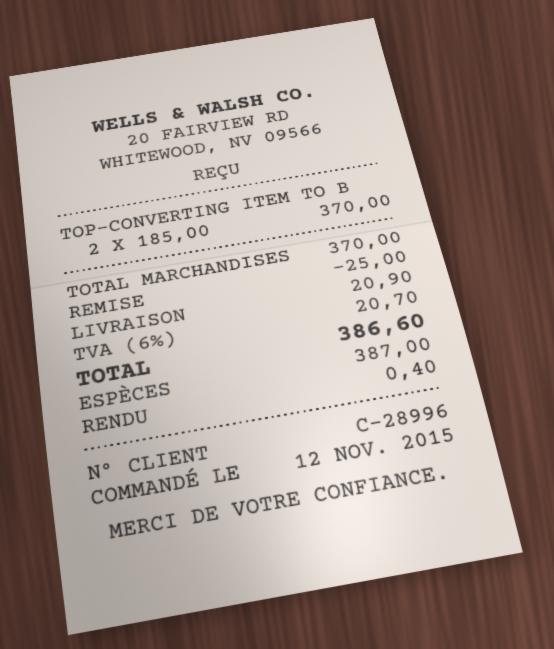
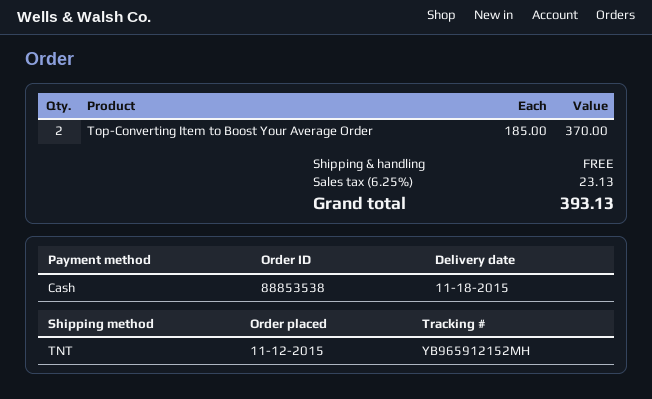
discount: 25.00 -> none
shipping: 20.90 -> 0.00
tax: 6% = 20.70 -> 6.25% = 23.13
total: 386.60 -> 393.13

